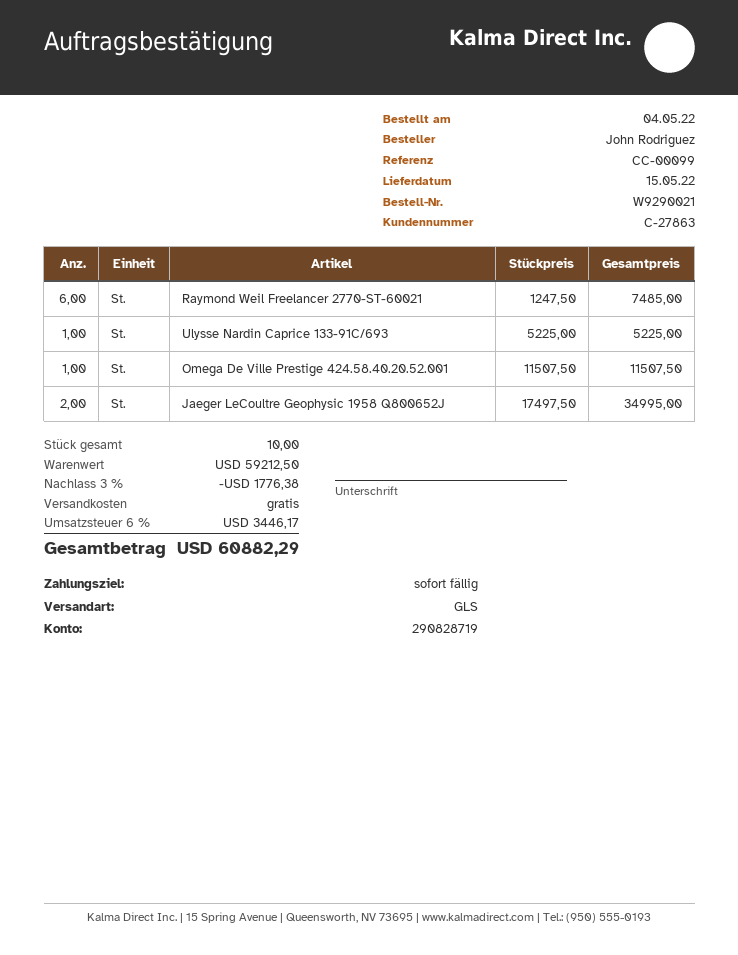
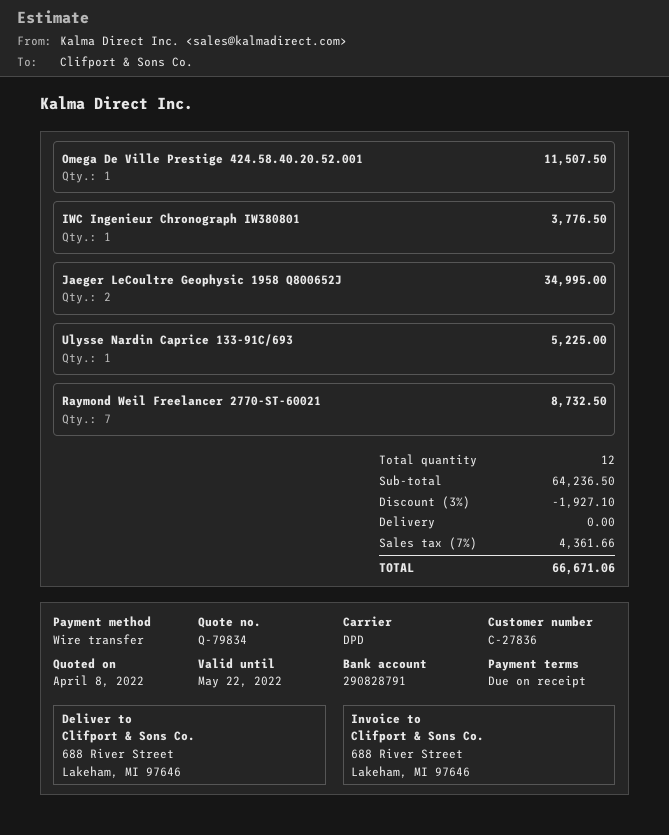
customer number: C-27863 -> C-27836
bank account: 290828719 -> 290828791
shipping method: GLS -> DPD
Raymond Weil Freelancer 2770-ST-60021: 6 for 7485.00 -> 7 for 8732.50
IWC Ingenieur Chronograph IW380801: none -> 1 for 3776.50
total quantity: 10 -> 12
subtotal: 59212.50 -> 64236.50
discount: 3% = 1776.38 -> 3% = 1927.10
tax: 6% = 3446.17 -> 7% = 4361.66
total: 60882.29 -> 66671.06

